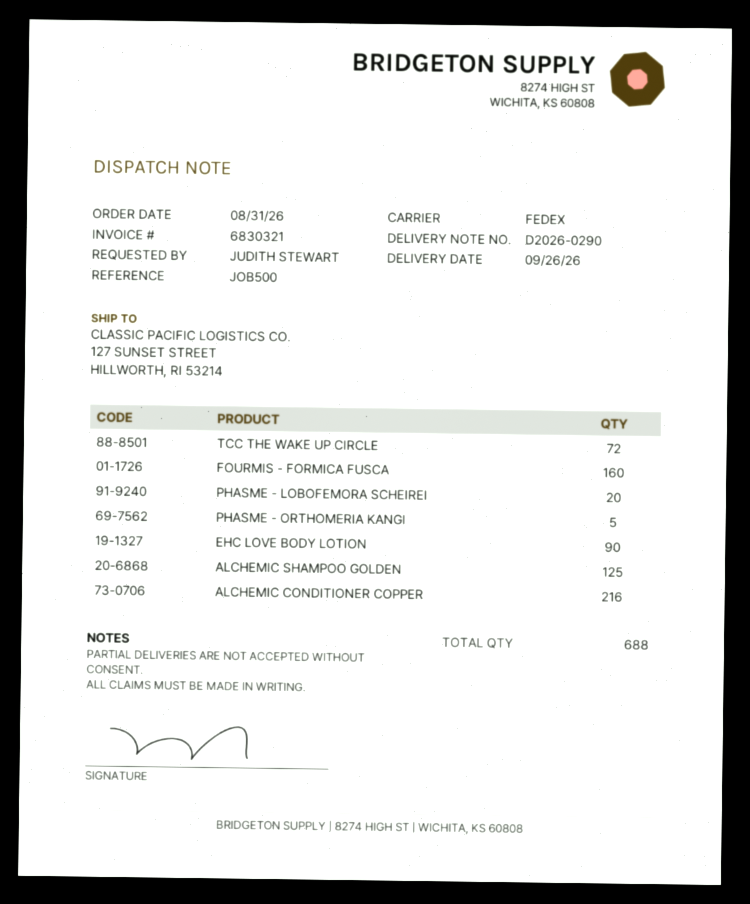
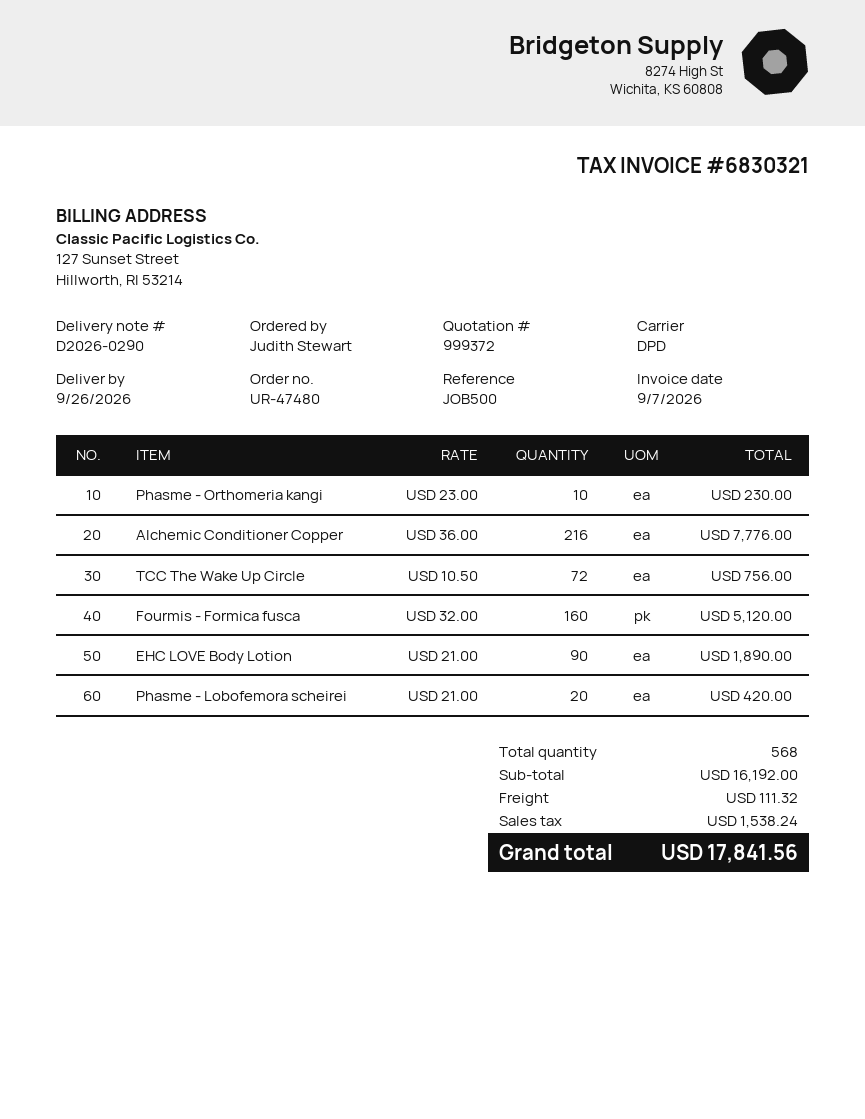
shipping method: FedEx -> DPD
PHASME - ORTHOMERIA KANGI: 5 -> 10
ALCHEMIC SHAMPOO GOLDEN: 125 -> none
total quantity: 688 -> 568

